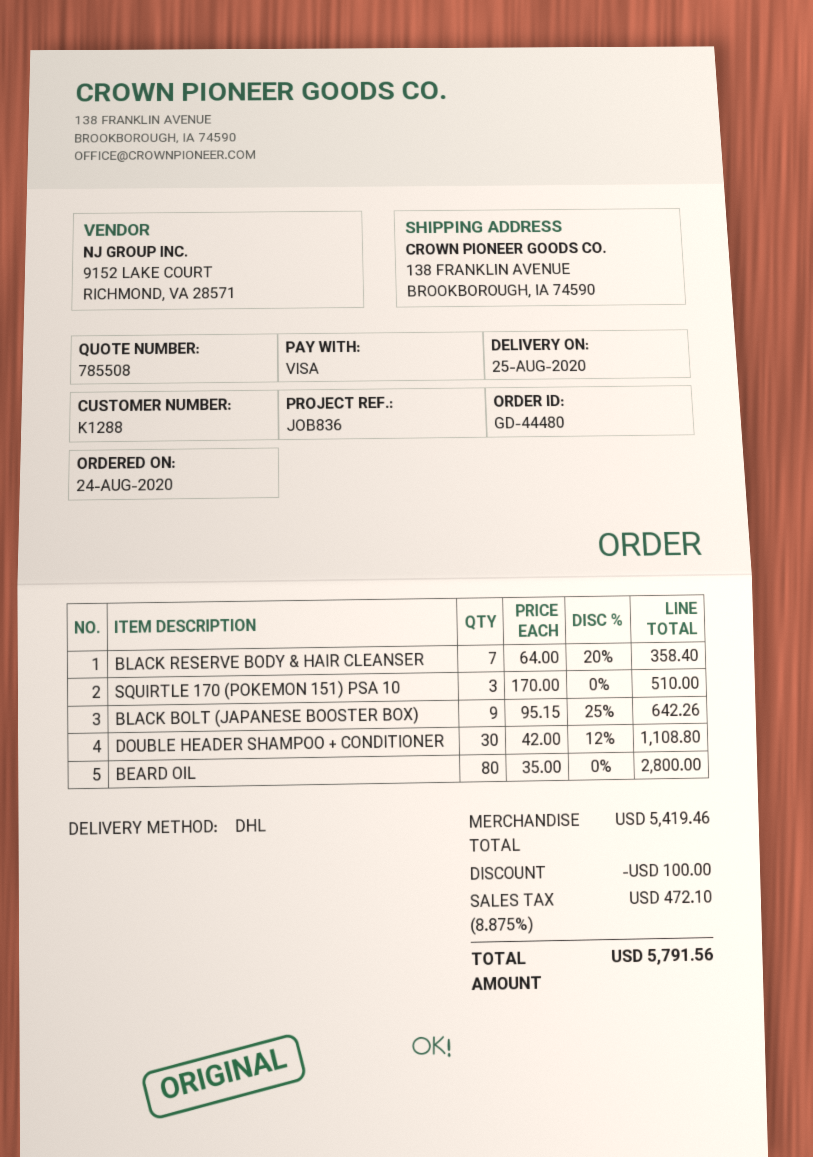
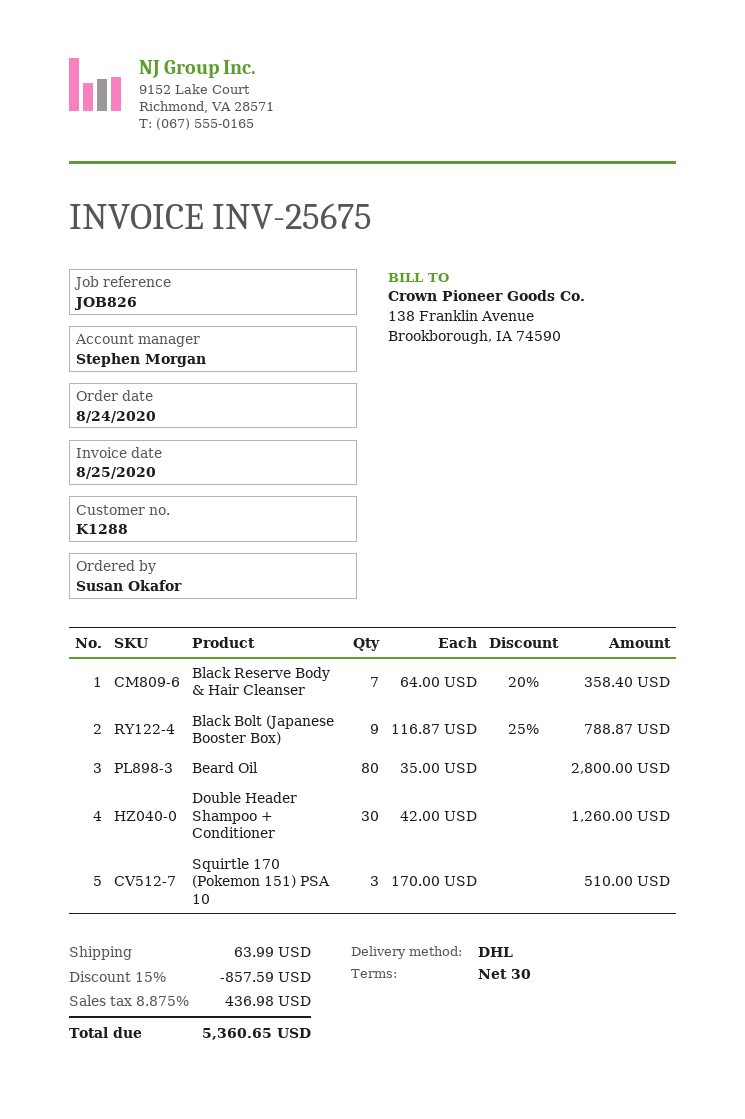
reference: JOB836 -> JOB826
BLACK BOLT (JAPANESE BOOSTER BOX): 9 x 95.15 - 25% = 642.26 -> 9 x 116.87 - 25% = 788.87
DOUBLE HEADER SHAMPOO + CONDITIONER: 30 x 42.00 - 12% = 1108.80 -> 30 x 42.00 = 1260.00
discount: 100.00 -> 857.59
shipping: none -> 63.99
tax: 8.875% = 472.10 -> 8.875% = 436.98
total: 5791.56 -> 5360.65

